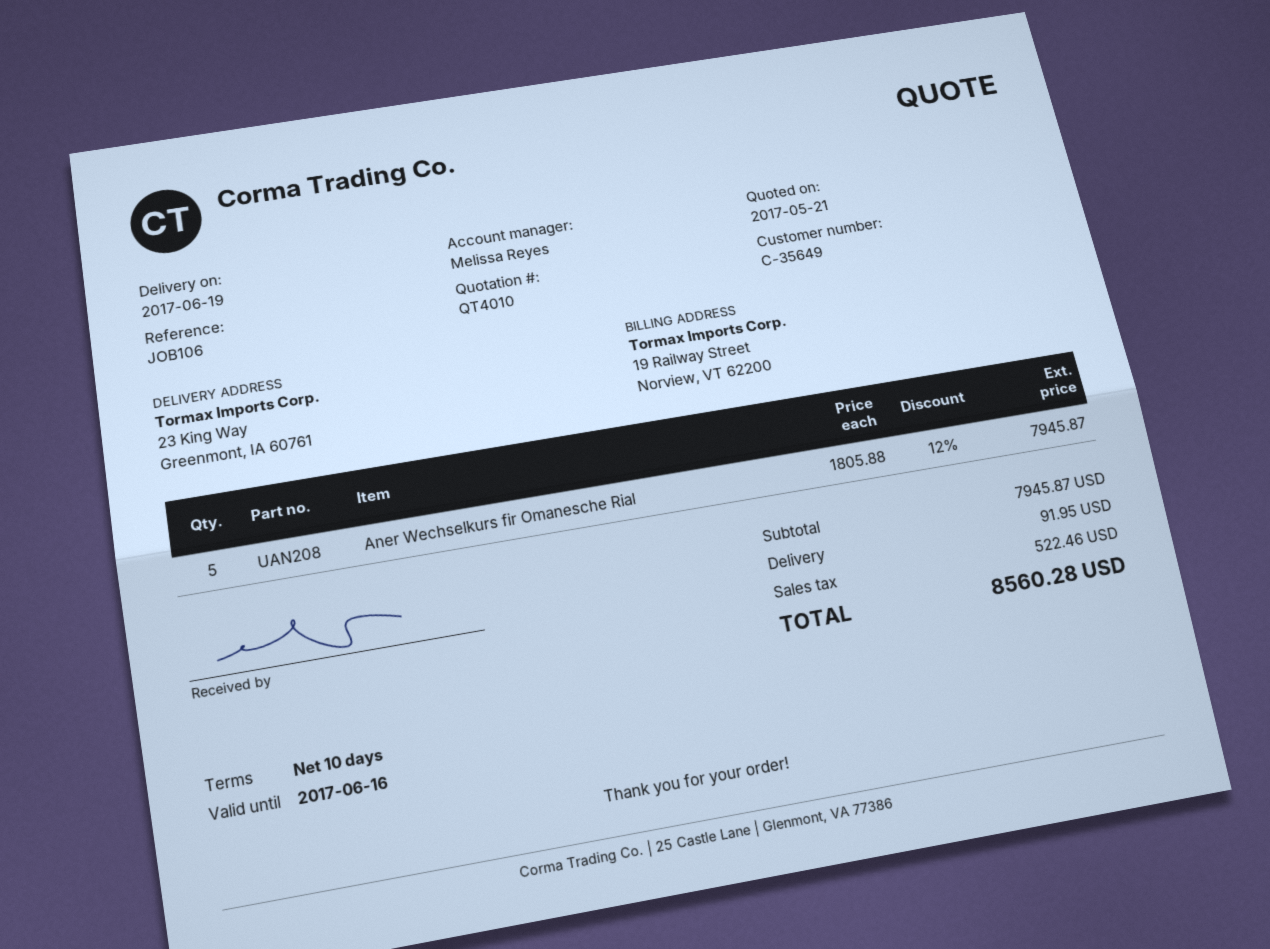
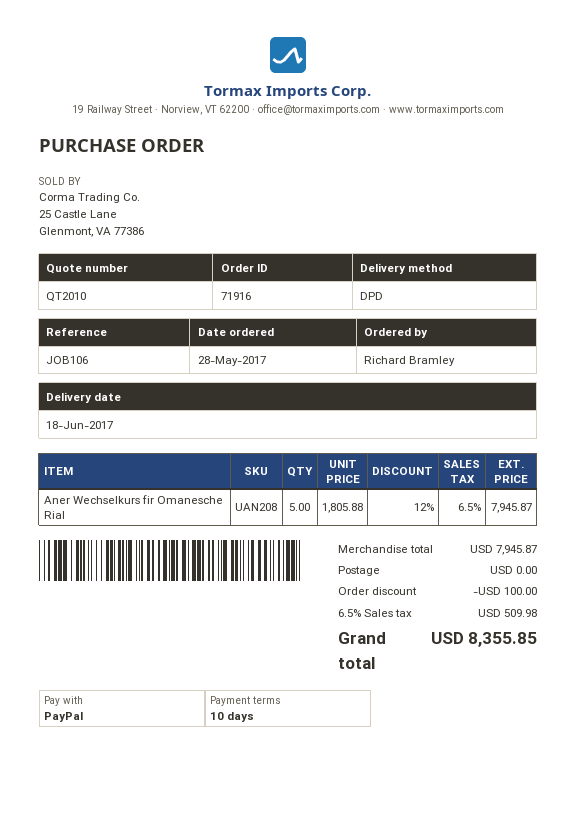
quote number: QT4010 -> QT2010
delivery date: 2017-06-19 -> 2017-06-18
discount: none -> 100.00
shipping: 91.95 -> 0.00
tax: 522.46 -> 509.98
total: 8560.28 -> 8355.85

